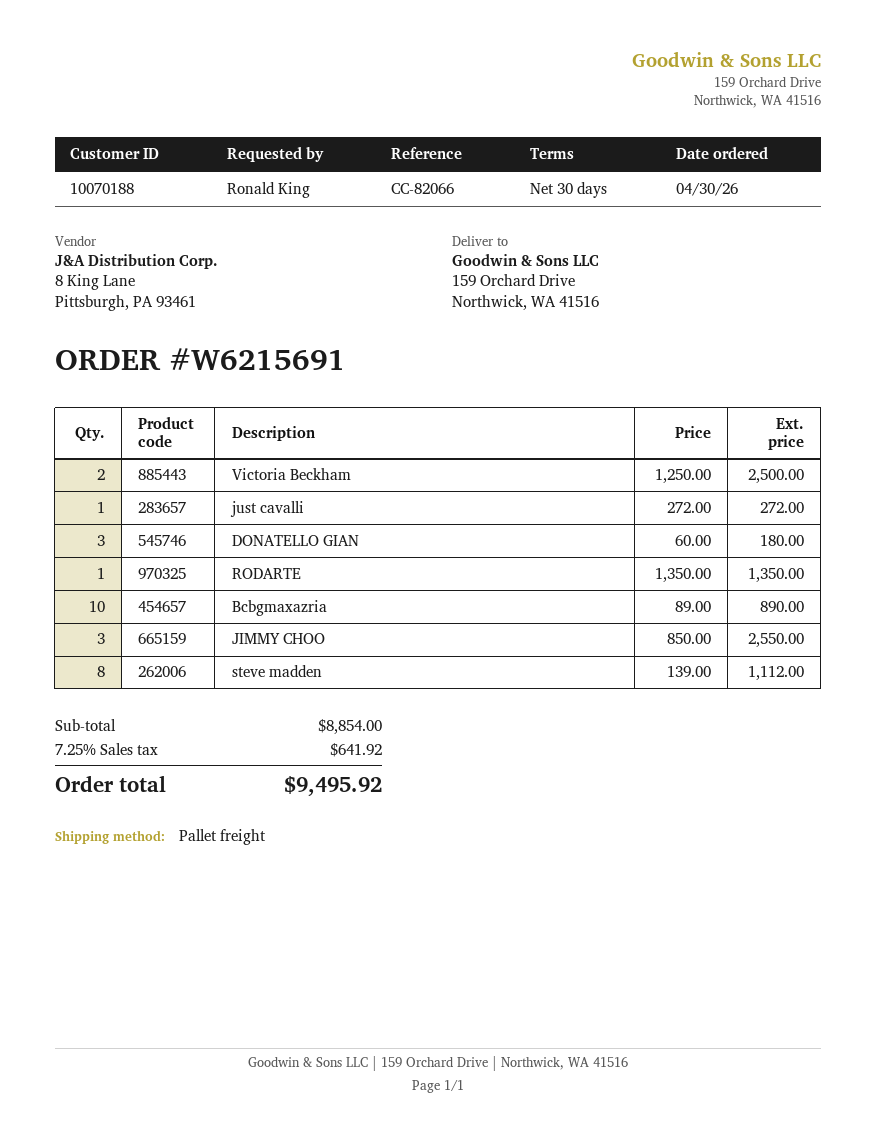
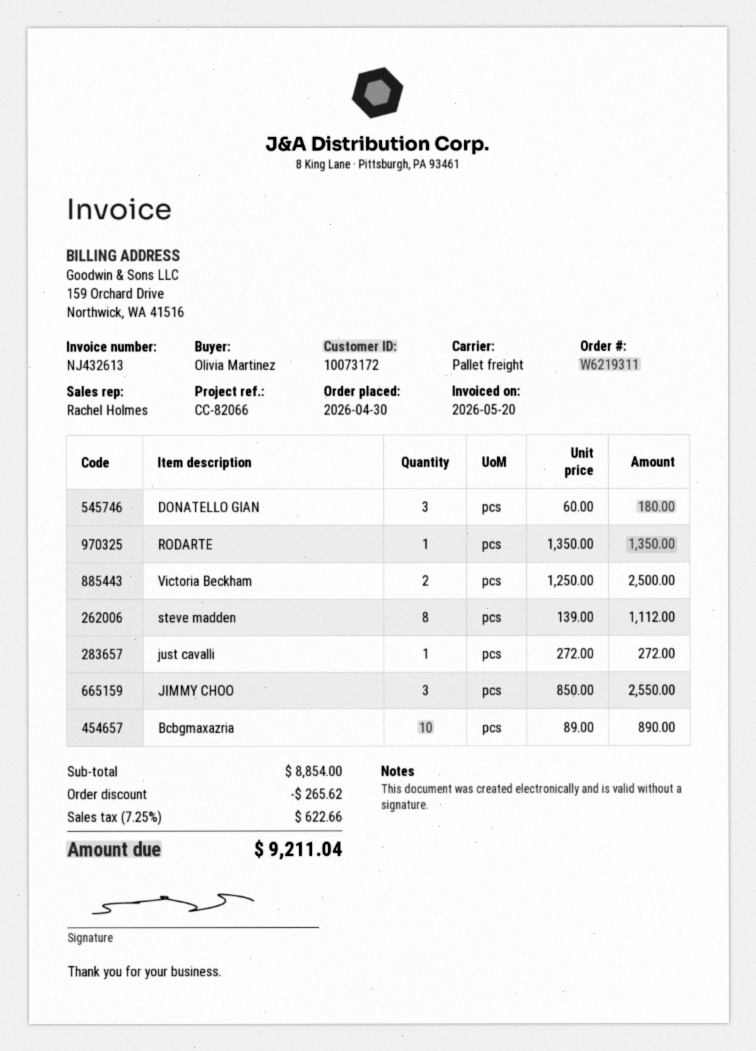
order number: W6215691 -> W6219311
customer number: 10070188 -> 10073172
ordered by: Ronald King -> Olivia Martinez
discount: none -> 265.62
tax: 7.25% = 641.92 -> 7.25% = 622.66
total: 9495.92 -> 9211.04

